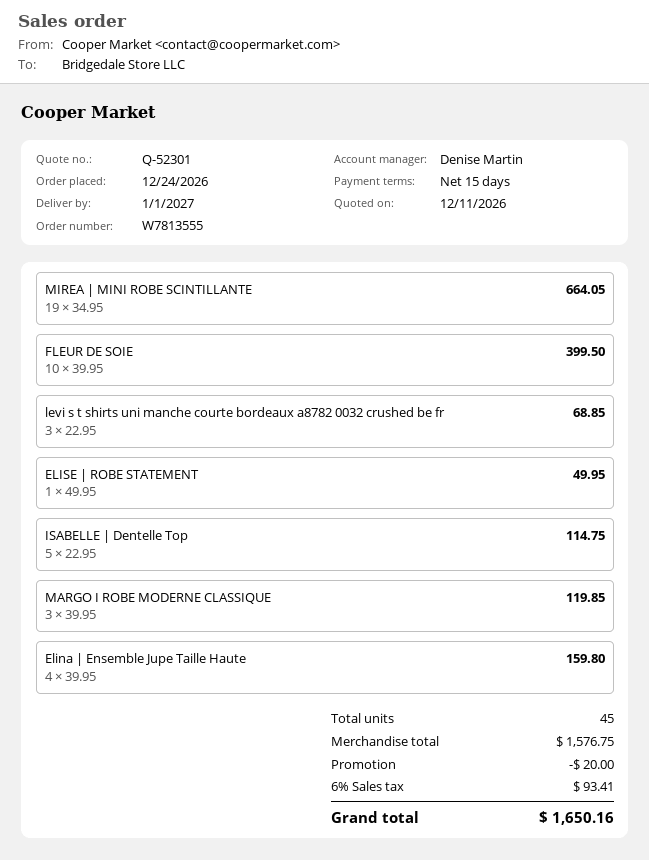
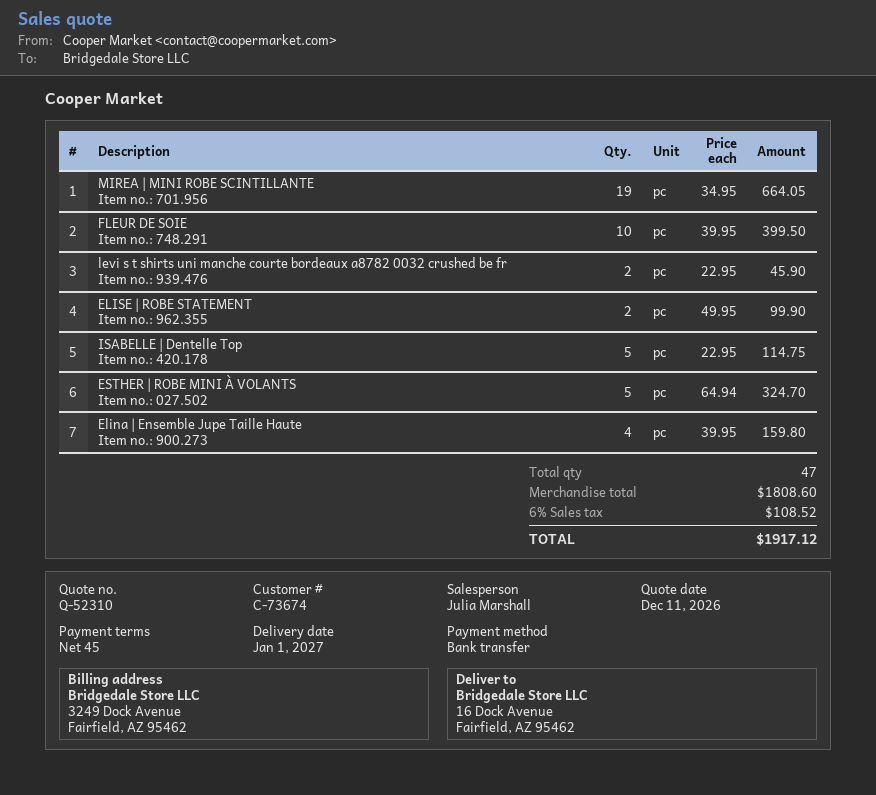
quote number: Q-52301 -> Q-52310
payment terms: 15 days -> 45 days
sales rep: Denise Martin -> Julia Marshall
levi s t shirts uni manche courte bordeaux a8782 0032 crushed be fr: 3 x 22.95 = 68.85 -> 2 x 22.95 = 45.90
ELISE | ROBE STATEMENT: 1 x 49.95 = 49.95 -> 2 x 49.95 = 99.90
MARGO I ROBE MODERNE CLASSIQUE: 3 x 39.95 = 119.85 -> none
ESTHER | ROBE MINI À VOLANTS: none -> 5 x 64.94 = 324.70
total quantity: 45 -> 47
subtotal: 1576.75 -> 1808.60
discount: 20.00 -> none
tax: 6% = 93.41 -> 6% = 108.52
total: 1650.16 -> 1917.12

